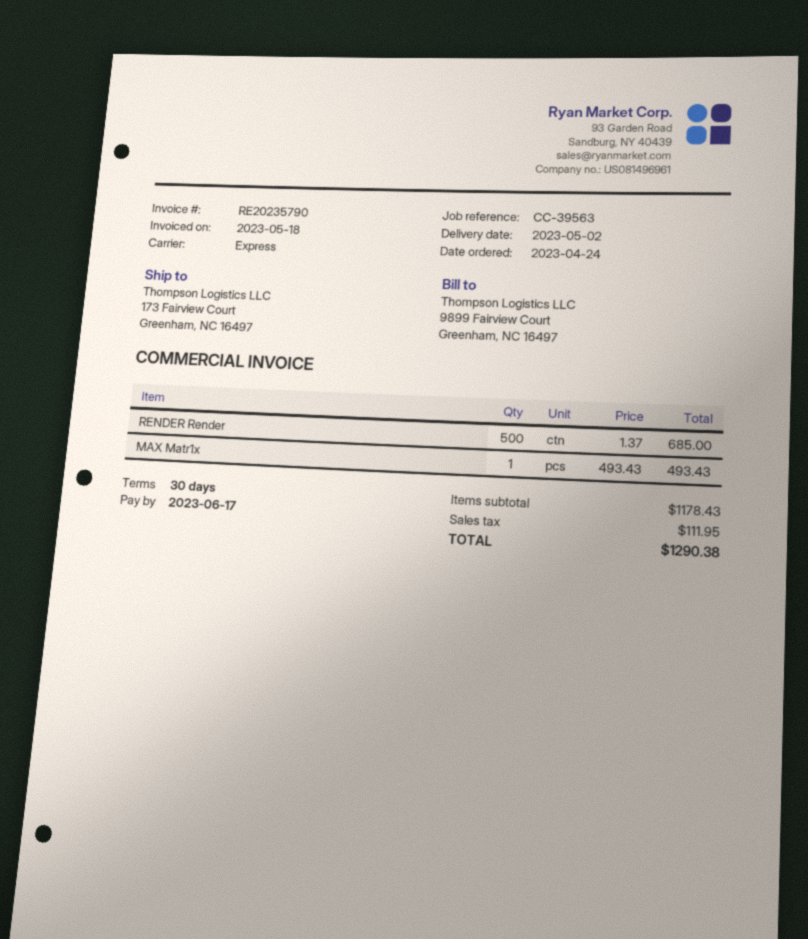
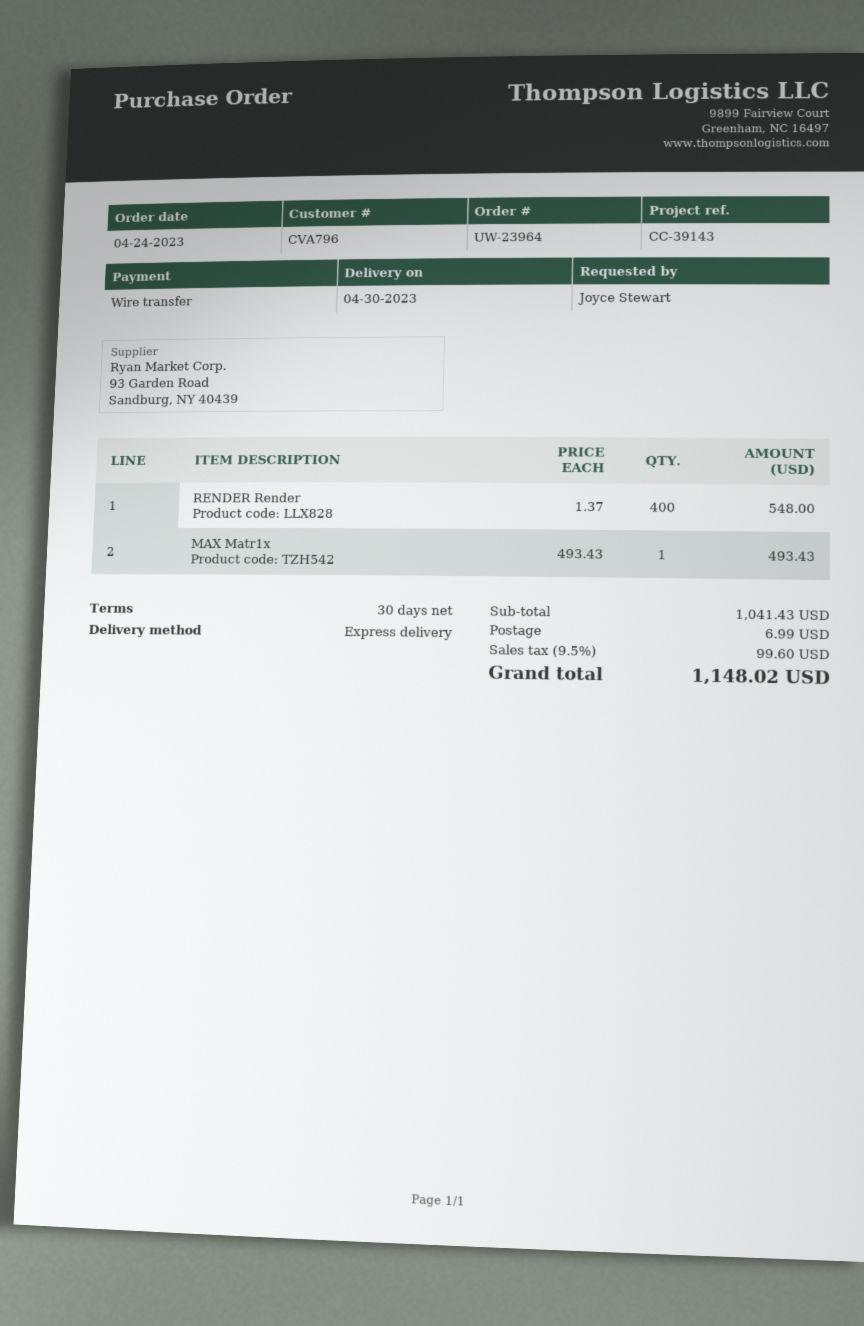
delivery date: 2023-05-02 -> 2023-04-30
reference: CC-39563 -> CC-39143
RENDER Render: 500 x 1.37 = 685.00 -> 400 x 1.37 = 548.00
subtotal: 1178.43 -> 1041.43
shipping: none -> 6.99
tax: 111.95 -> 99.60
total: 1290.38 -> 1148.02

